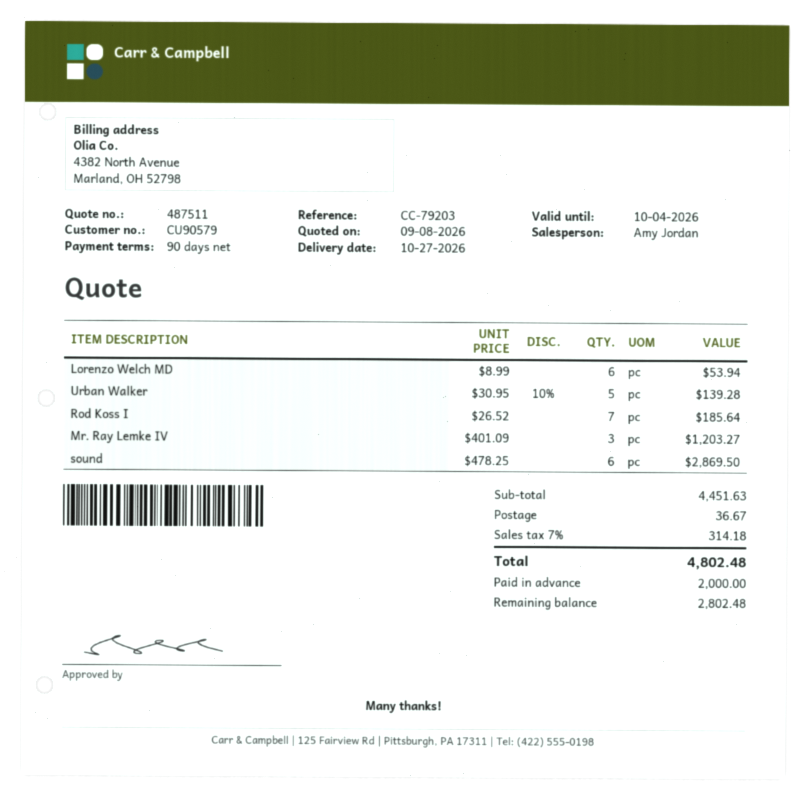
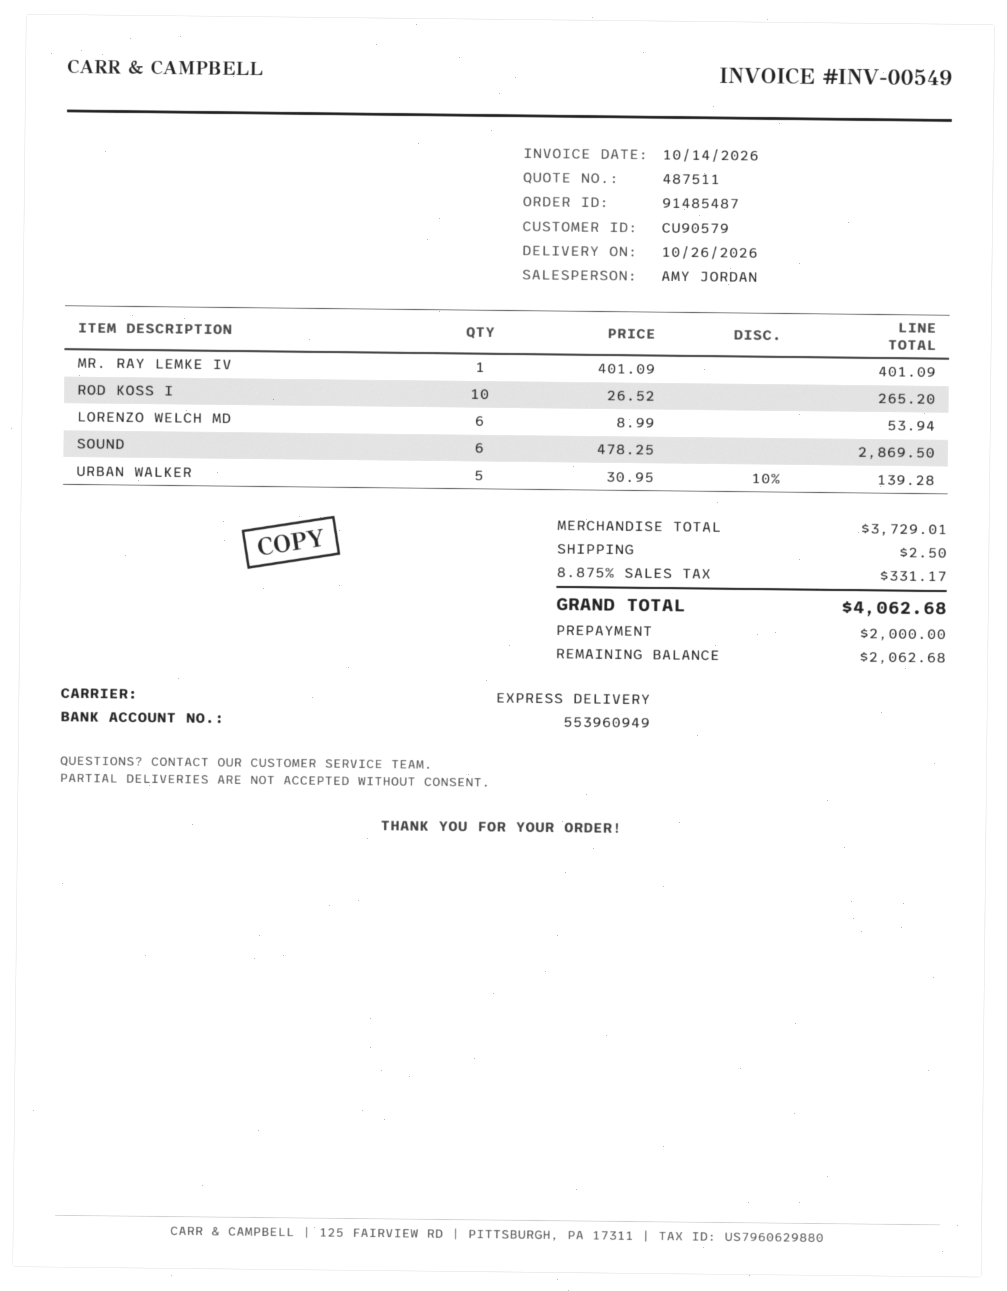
delivery date: 2026-10-27 -> 2026-10-26
Rod Koss I: 7 x 26.52 = 185.64 -> 10 x 26.52 = 265.20
Mr. Ray Lemke IV: 3 x 401.09 = 1203.27 -> 1 x 401.09 = 401.09
subtotal: 4451.63 -> 3729.01
shipping: 36.67 -> 2.50
tax: 7% = 314.18 -> 8.875% = 331.17
total: 4802.48 -> 4062.68
balance: 2802.48 -> 2062.68

